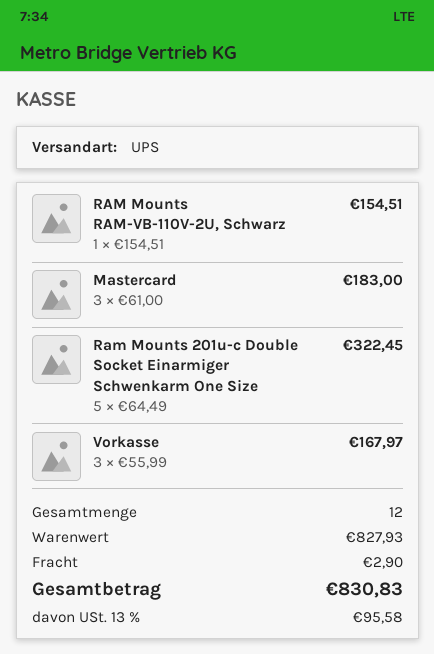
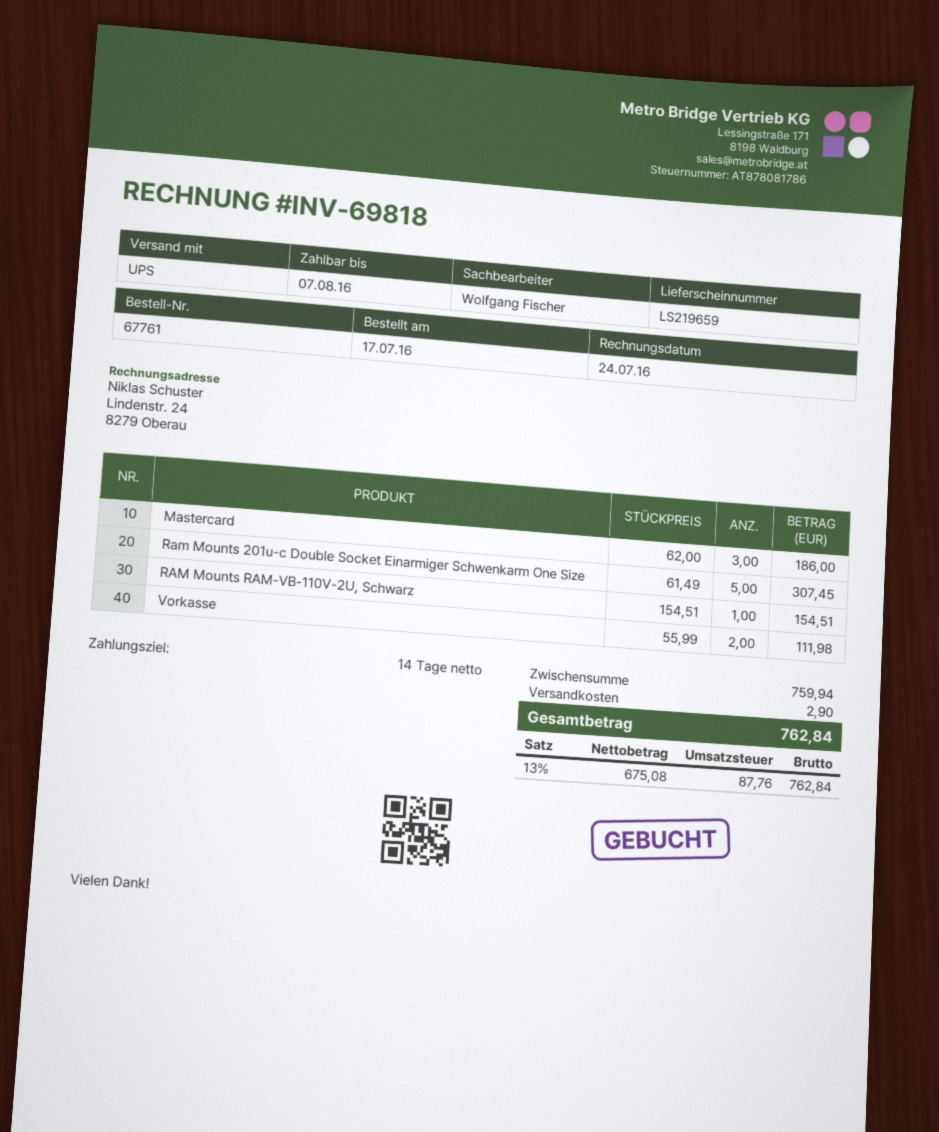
Mastercard: 3 x 61.00 = 183.00 -> 3 x 62.00 = 186.00
Ram Mounts 201u-c Double Socket Einarmiger Schwenkarm One Size: 5 x 64.49 = 322.45 -> 5 x 61.49 = 307.45
Vorkasse: 3 x 55.99 = 167.97 -> 2 x 55.99 = 111.98
subtotal: 827.93 -> 759.94
tax: 13% = 95.58 -> 13% = 87.76
total: 830.83 -> 762.84

